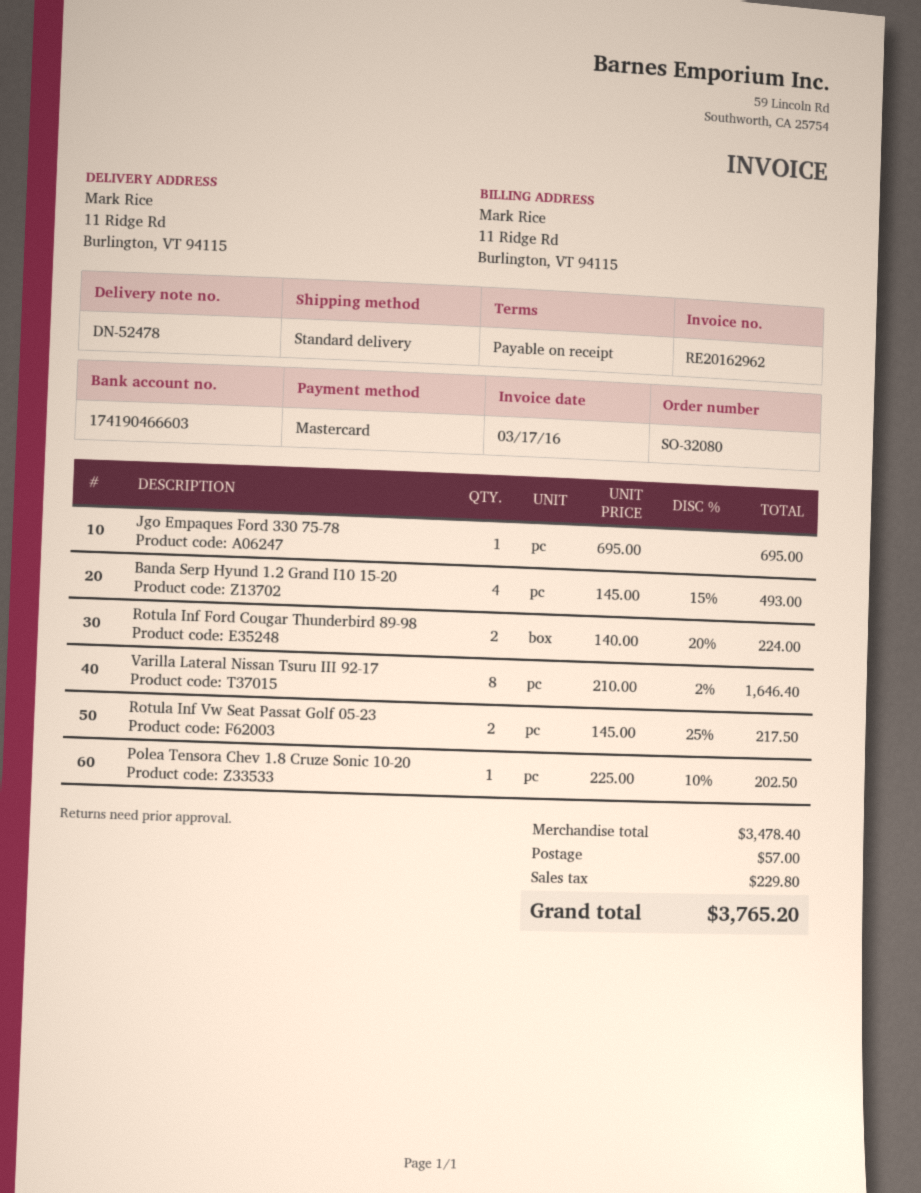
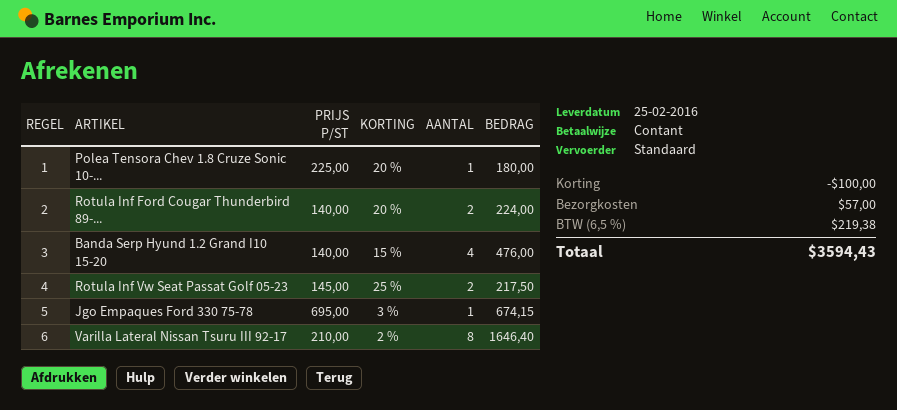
payment method: Mastercard -> cash
Jgo Empaques Ford 330 75-78: 1 x 695.00 = 695.00 -> 1 x 695.00 - 3% = 674.15
Banda Serp Hyund 1.2 Grand I10 15-20: 4 x 145.00 - 15% = 493.00 -> 4 x 140.00 - 15% = 476.00
Polea Tensora Chev 1.8 Cruze Sonic 10-20: 1 x 225.00 - 10% = 202.50 -> 1 x 225.00 - 20% = 180.00
discount: none -> 100.00
tax: 229.80 -> 219.38
total: 3765.20 -> 3594.43

